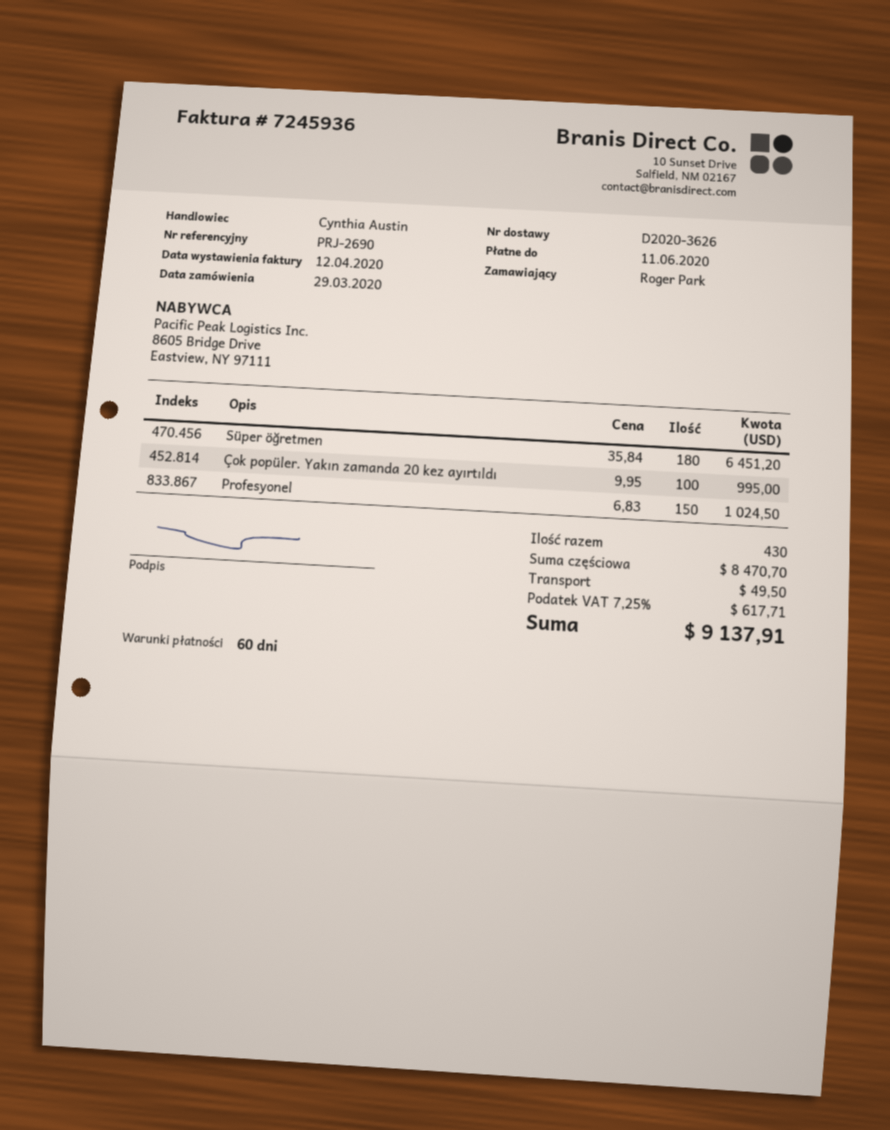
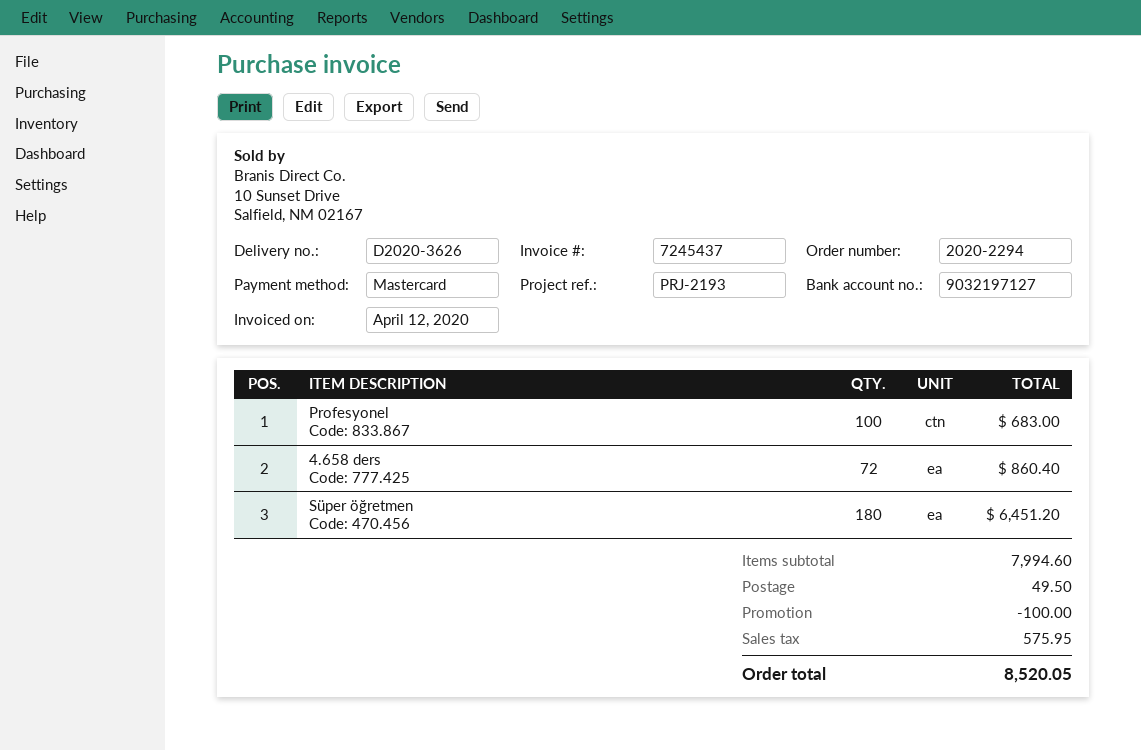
invoice number: 7245936 -> 7245437
reference: PRJ-2690 -> PRJ-2193
Çok popüler. Yakın zamanda 20 kez ayırtıldı: 100 for 995.00 -> none
Profesyonel: 150 for 1024.50 -> 100 for 683.00
4.658 ders: none -> 72 for 860.40
subtotal: 8470.70 -> 7994.60
discount: none -> 100.00
tax: 617.71 -> 575.95
total: 9137.91 -> 8520.05

